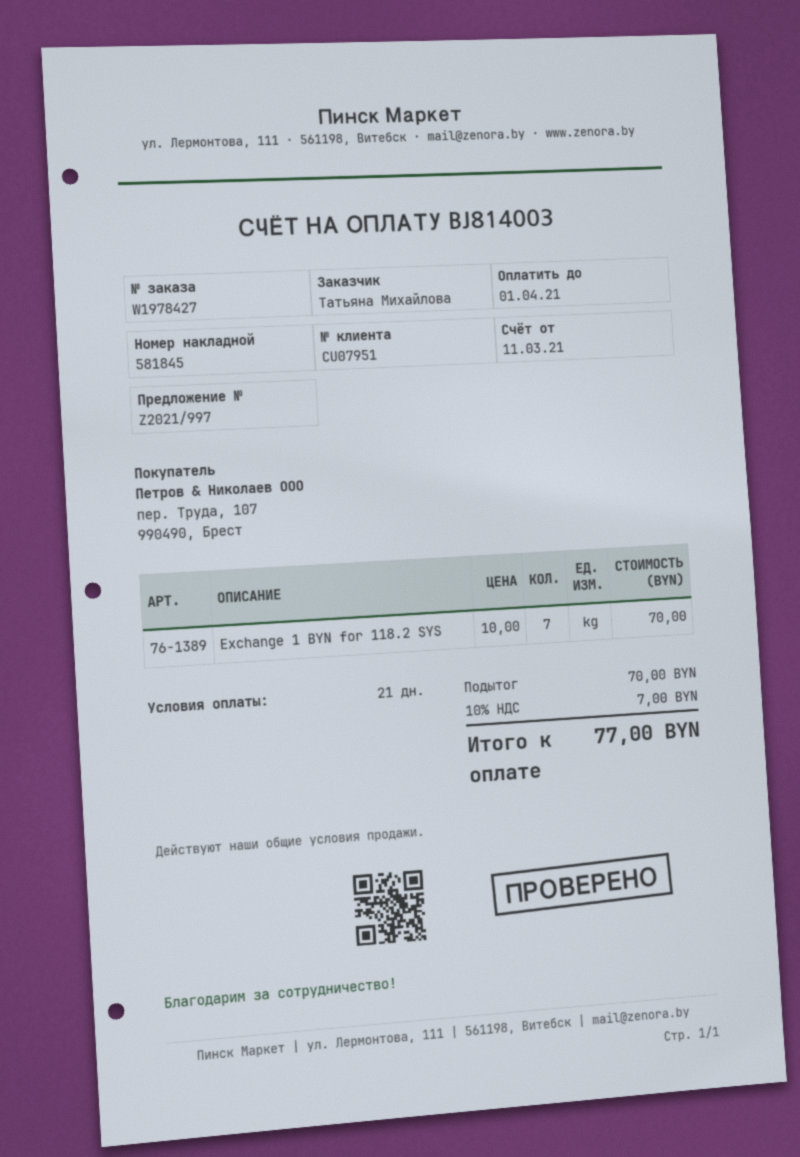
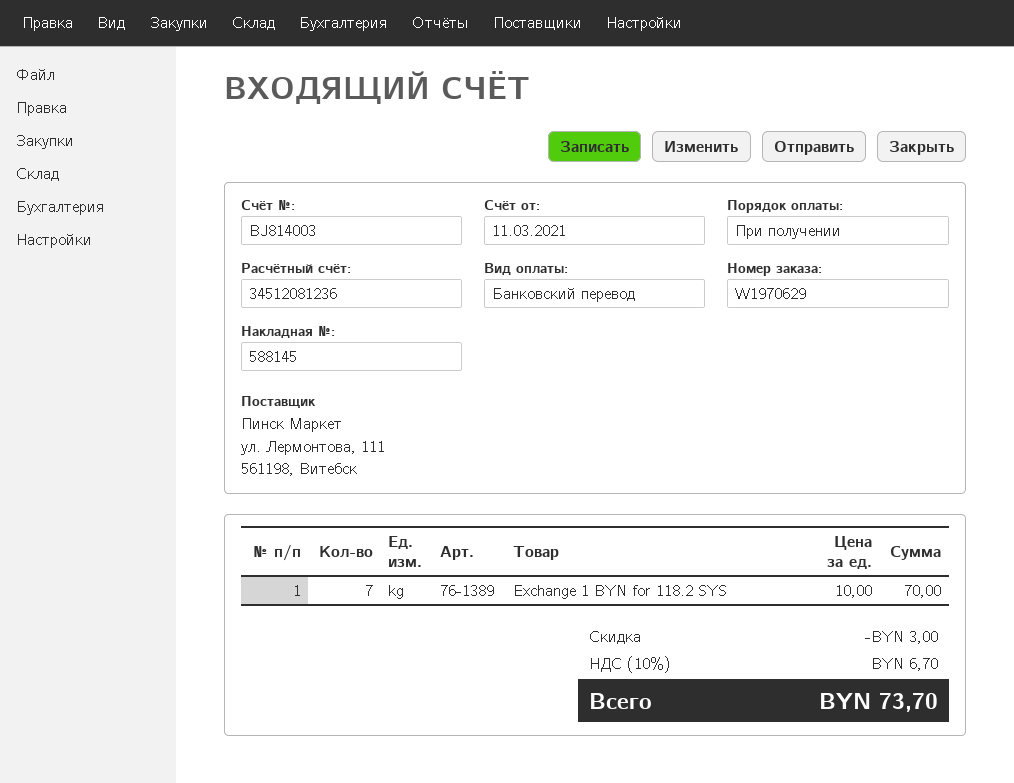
order number: W1978427 -> W1970629
delivery note number: 581845 -> 588145
payment terms: 21 days -> on receipt
discount: none -> 3.00
tax: 10% = 7.00 -> 10% = 6.70
total: 77.00 -> 73.70

